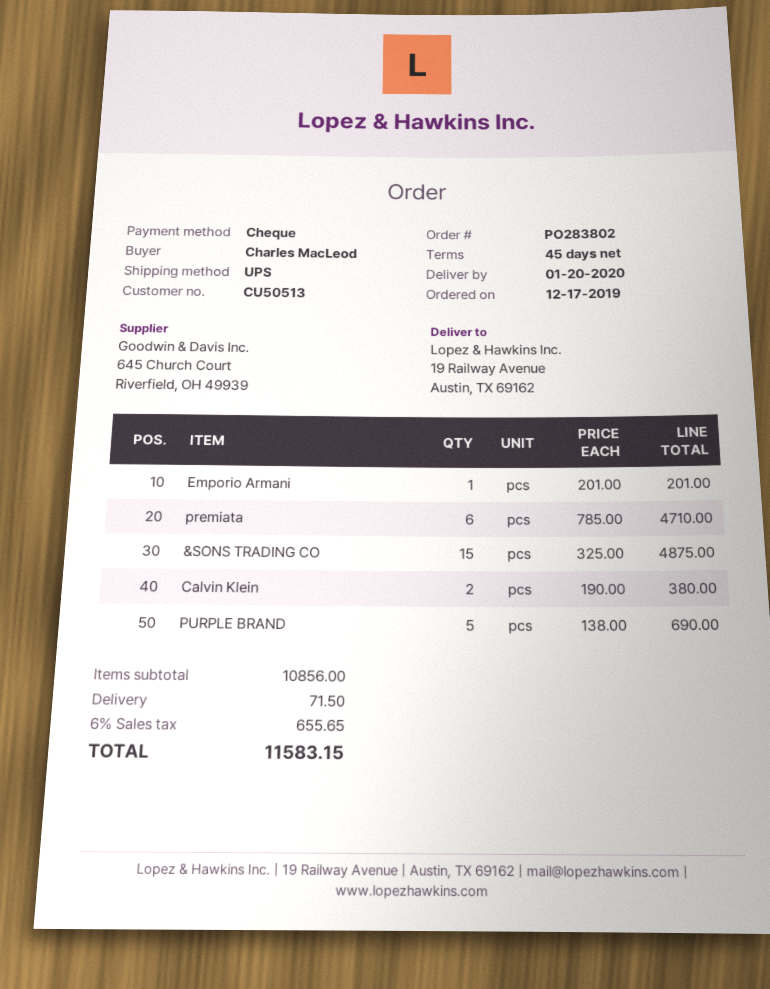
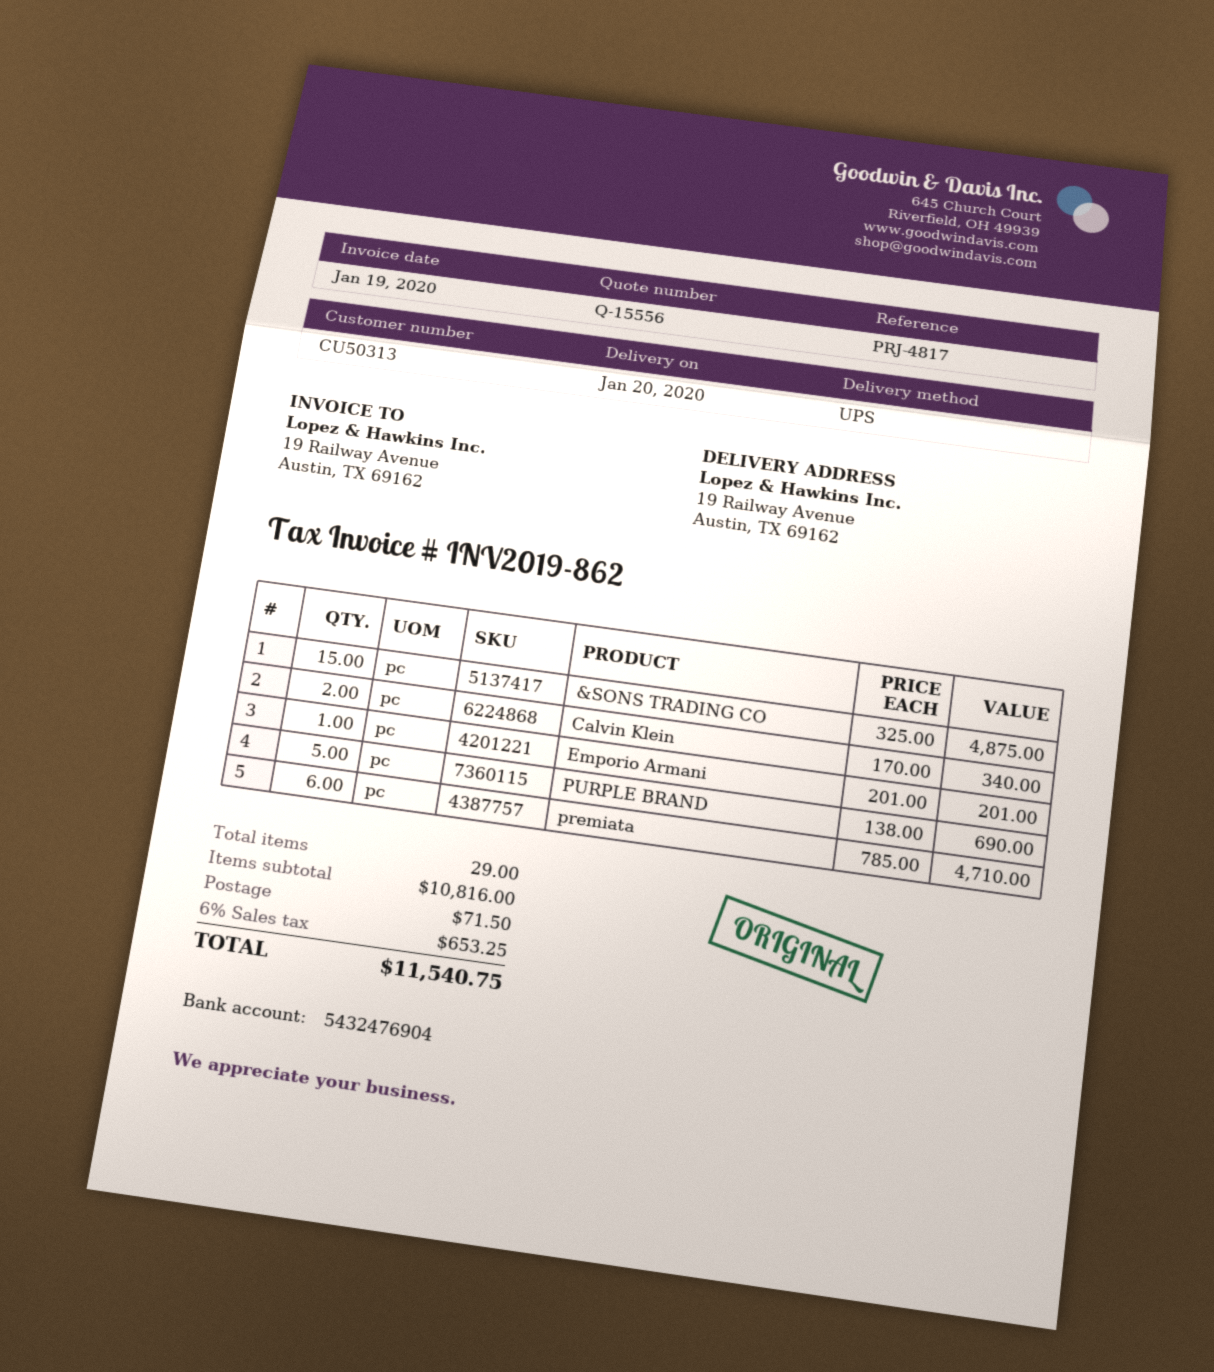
customer number: CU50513 -> CU50313
Calvin Klein: 2 x 190.00 = 380.00 -> 2 x 170.00 = 340.00
subtotal: 10856.00 -> 10816.00
tax: 6% = 655.65 -> 6% = 653.25
total: 11583.15 -> 11540.75

